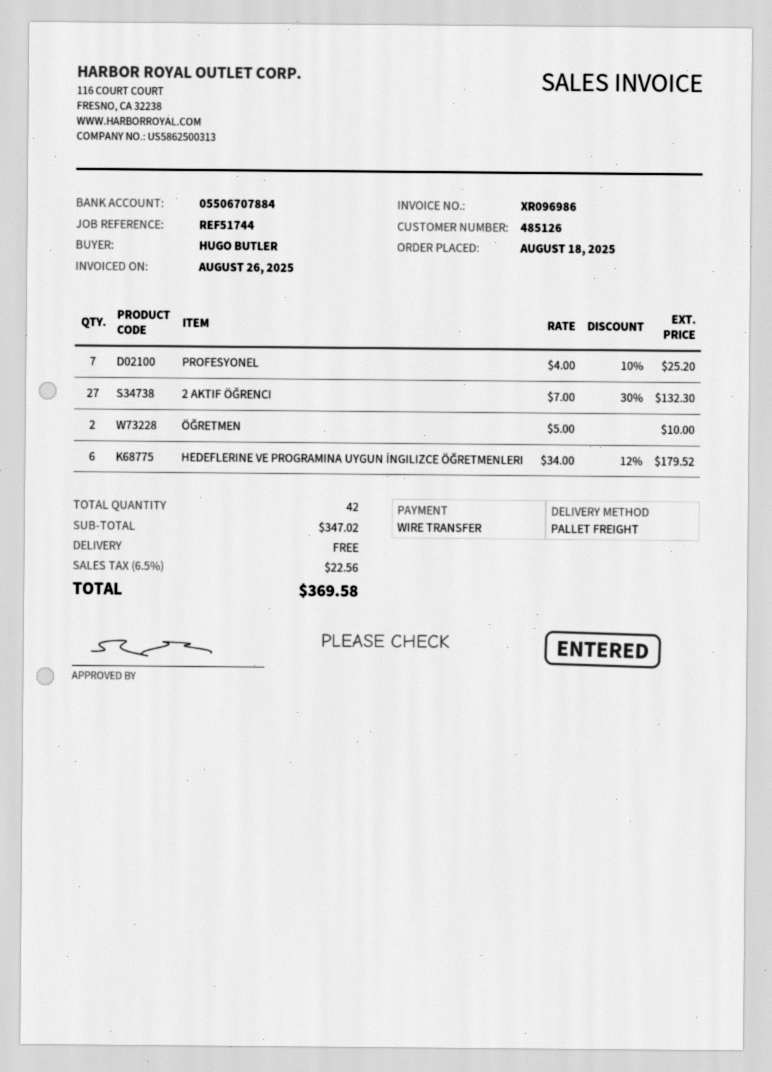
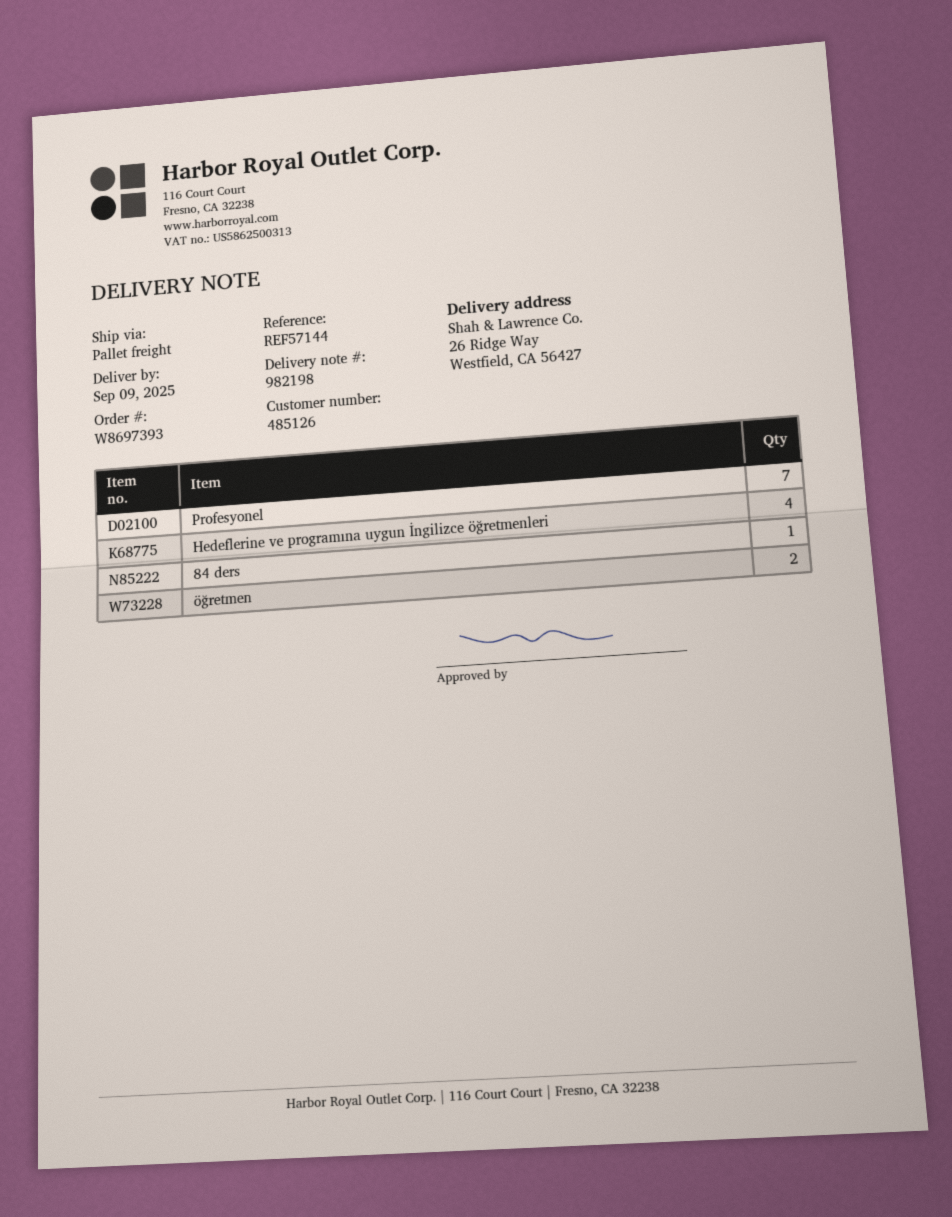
reference: REF51744 -> REF57144
2 AKTIF ÖĞRENCI: 27 -> none
HEDEFLERINE VE PROGRAMINA UYGUN İNGILIZCE ÖĞRETMENLERI: 6 -> 4
84 ders: none -> 1

